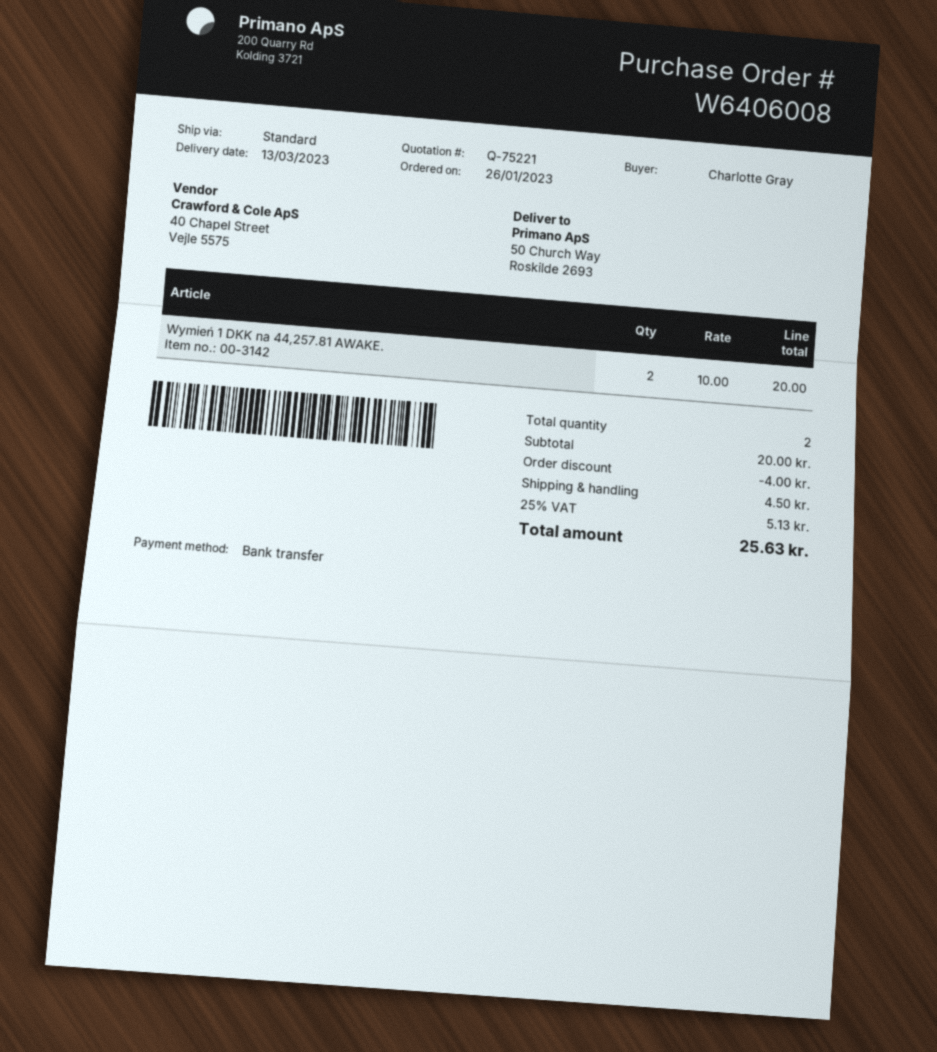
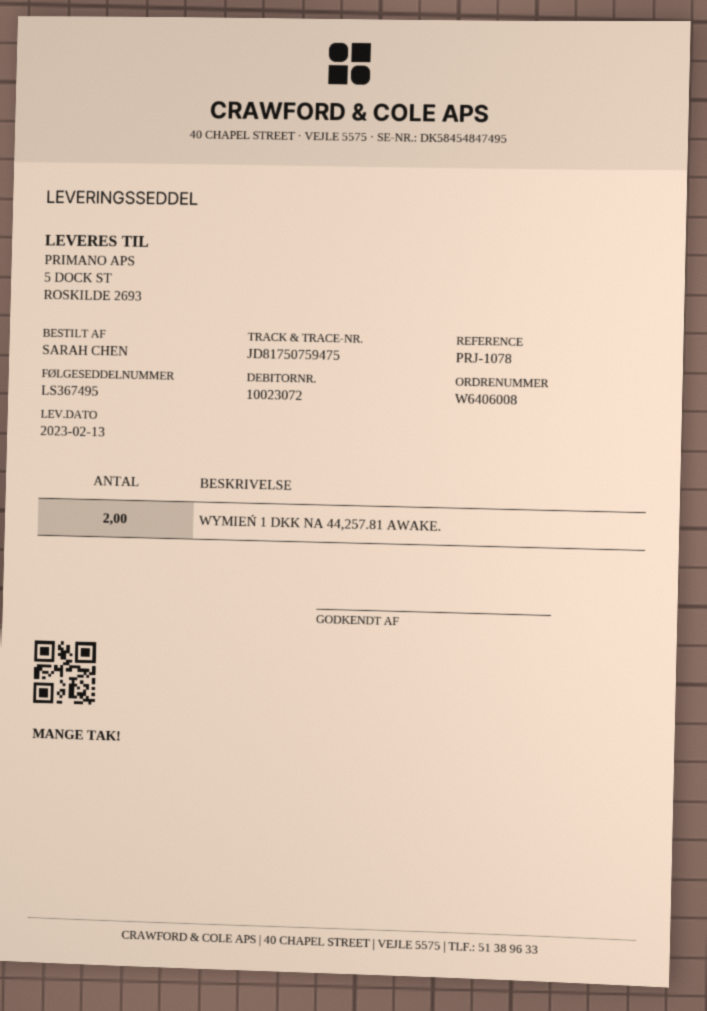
delivery date: 2023-03-13 -> 2023-02-13
ordered by: Charlotte Gray -> SARAH CHEN
ship to: 50 Church Way, Roskilde 2693 -> 5 DOCK ST, ROSKILDE 2693

